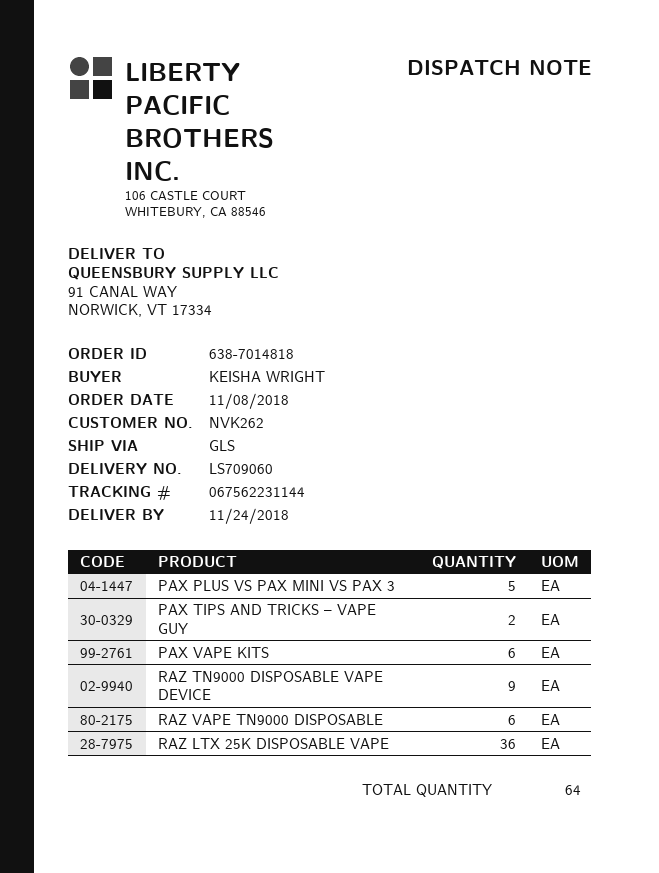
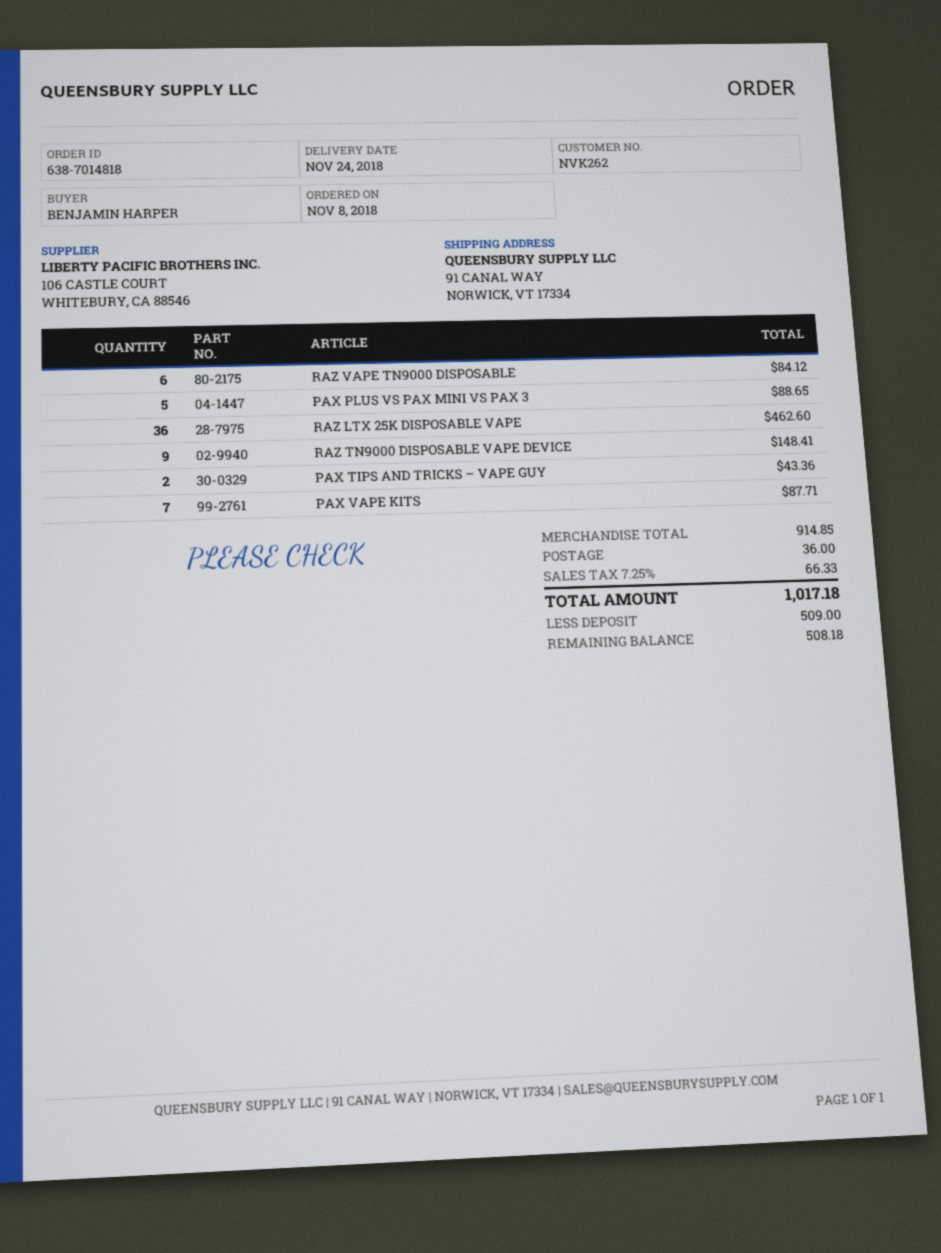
ordered by: KEISHA WRIGHT -> BENJAMIN HARPER
PAX VAPE KITS: 6 -> 7

